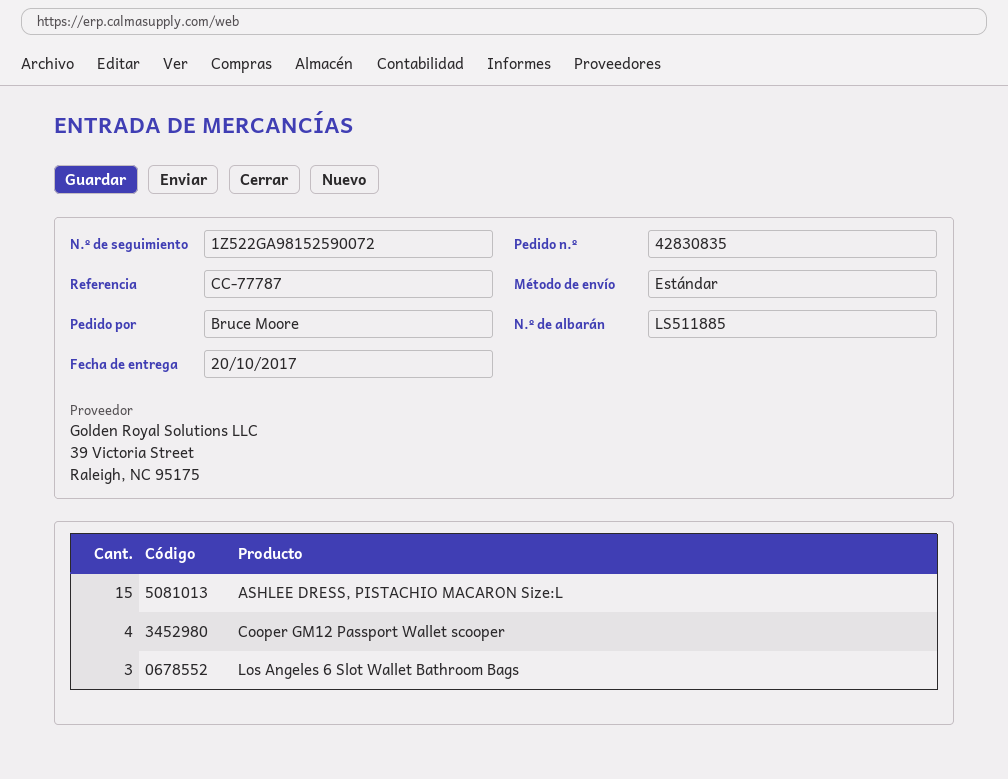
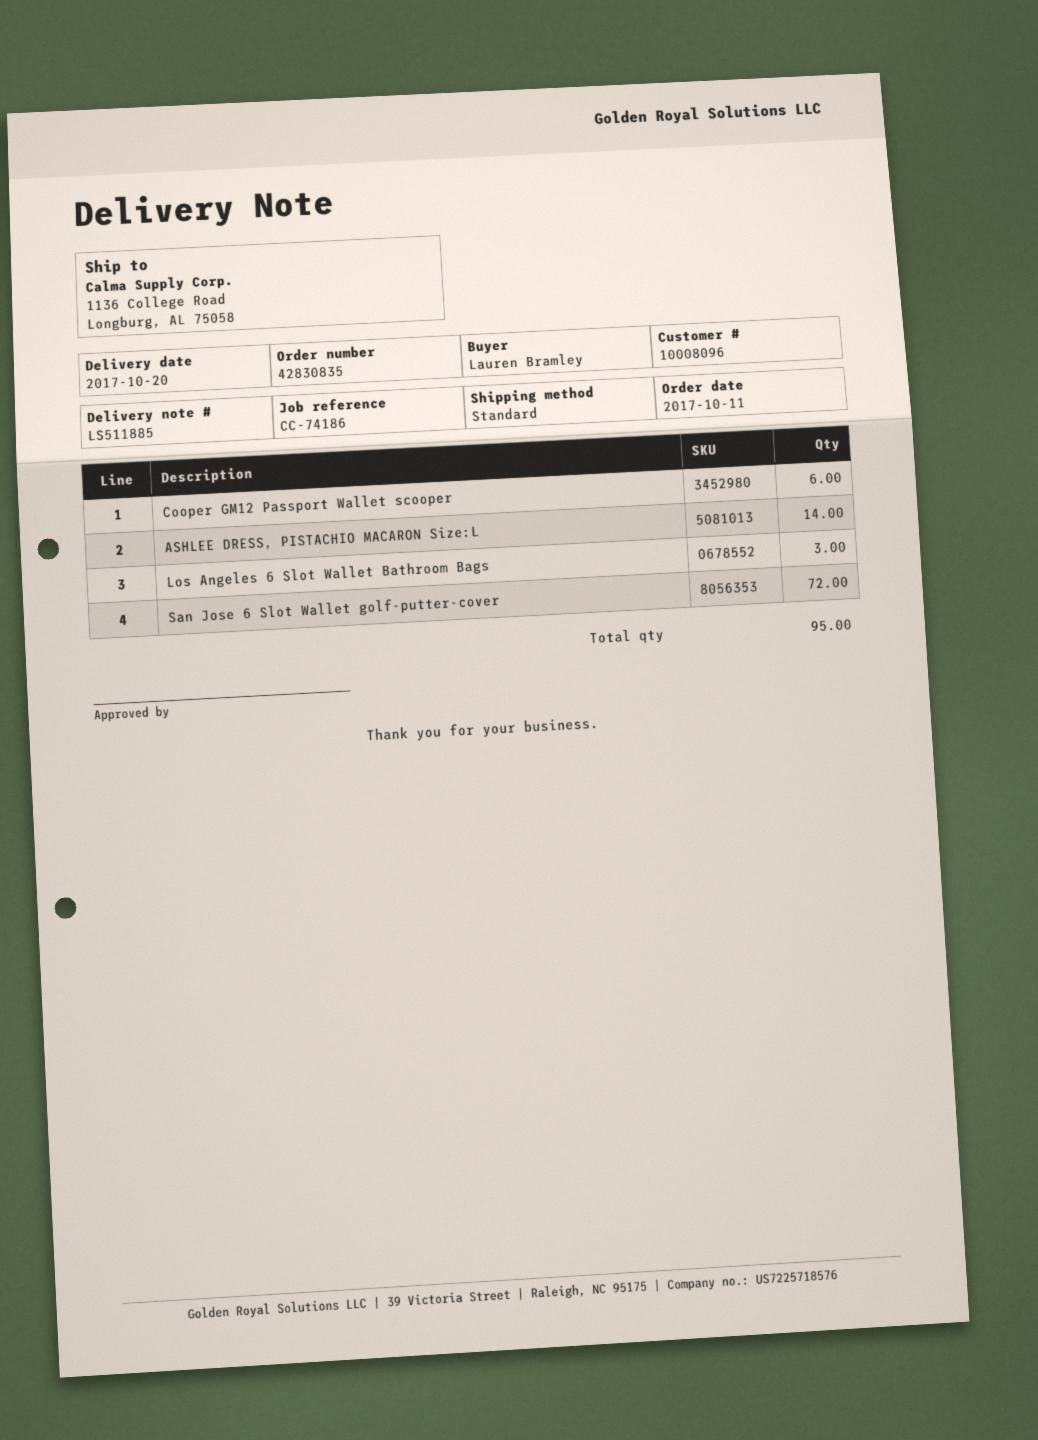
reference: CC-77787 -> CC-74186
ordered by: Bruce Moore -> Lauren Bramley
ASHLEE DRESS, PISTACHIO MACARON Size:L: 15 -> 14
Cooper GM12 Passport Wallet scooper: 4 -> 6
San Jose 6 Slot Wallet golf-putter-cover: none -> 72

